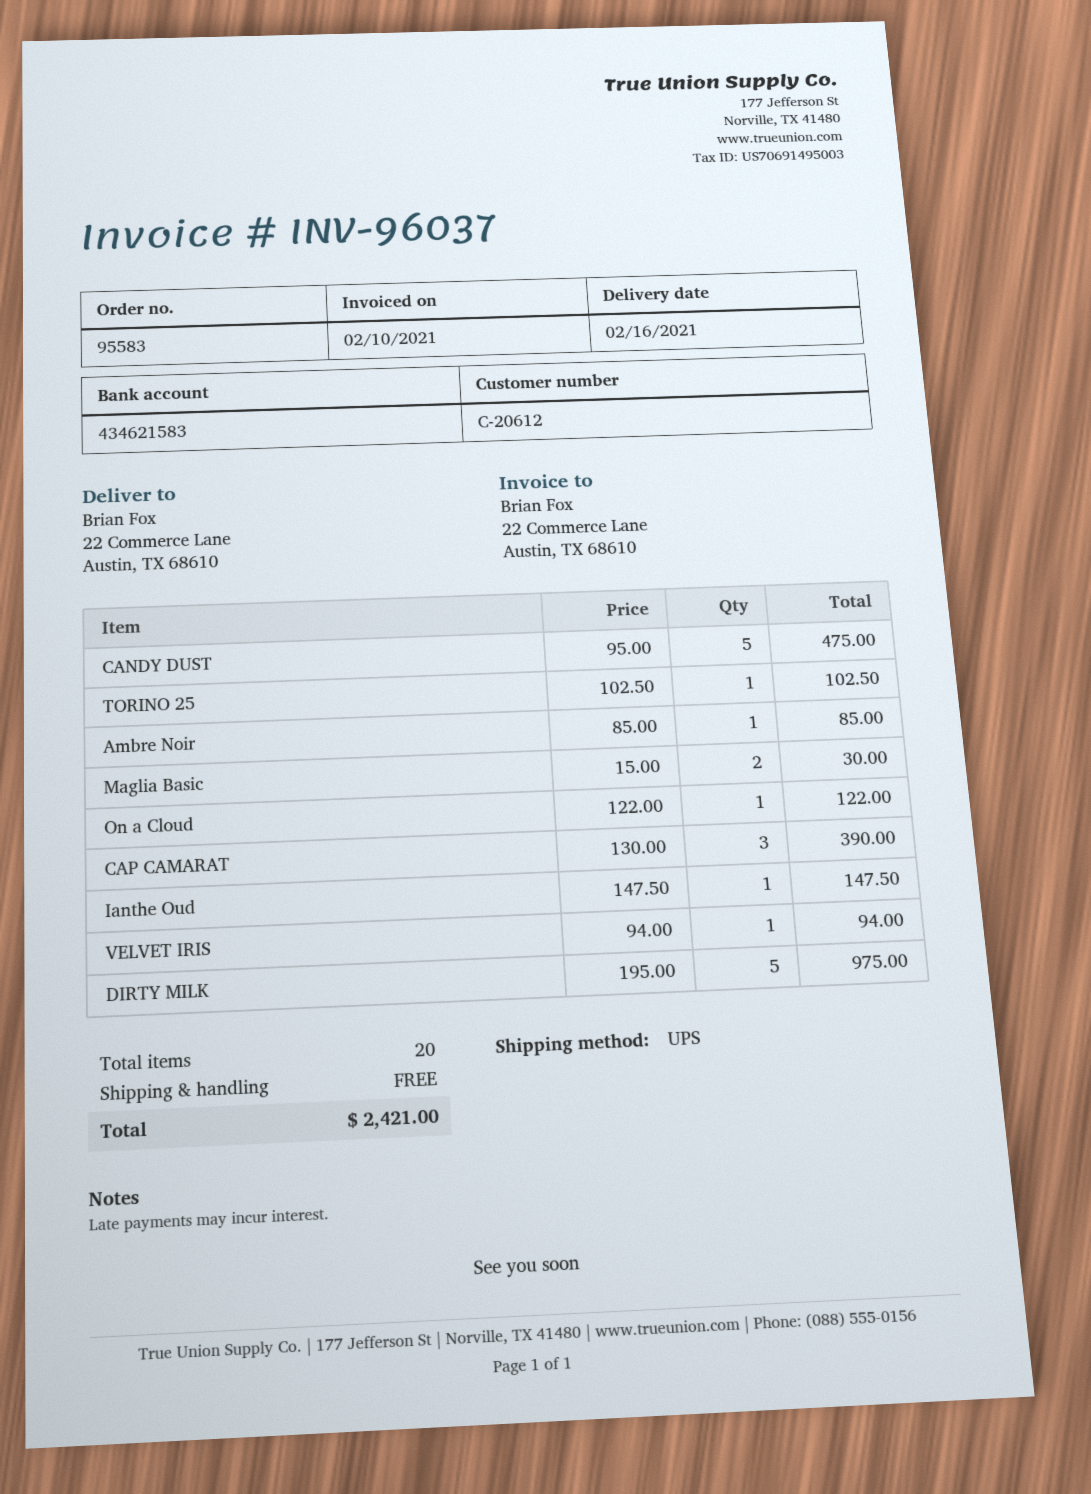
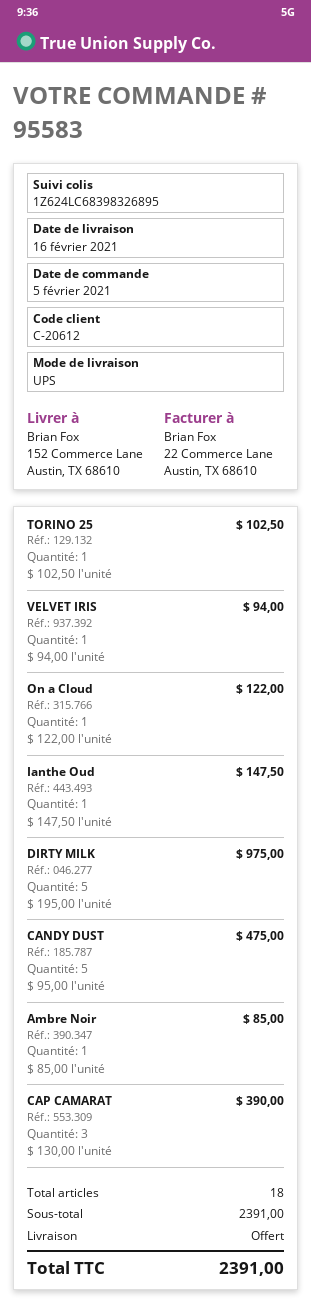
ship to: 22 Commerce Lane, Austin, TX 68610 -> 152 Commerce Lane, Austin, TX 68610
Maglia Basic: 2 x 15.00 = 30.00 -> none
total quantity: 20 -> 18
total: 2421.00 -> 2391.00

